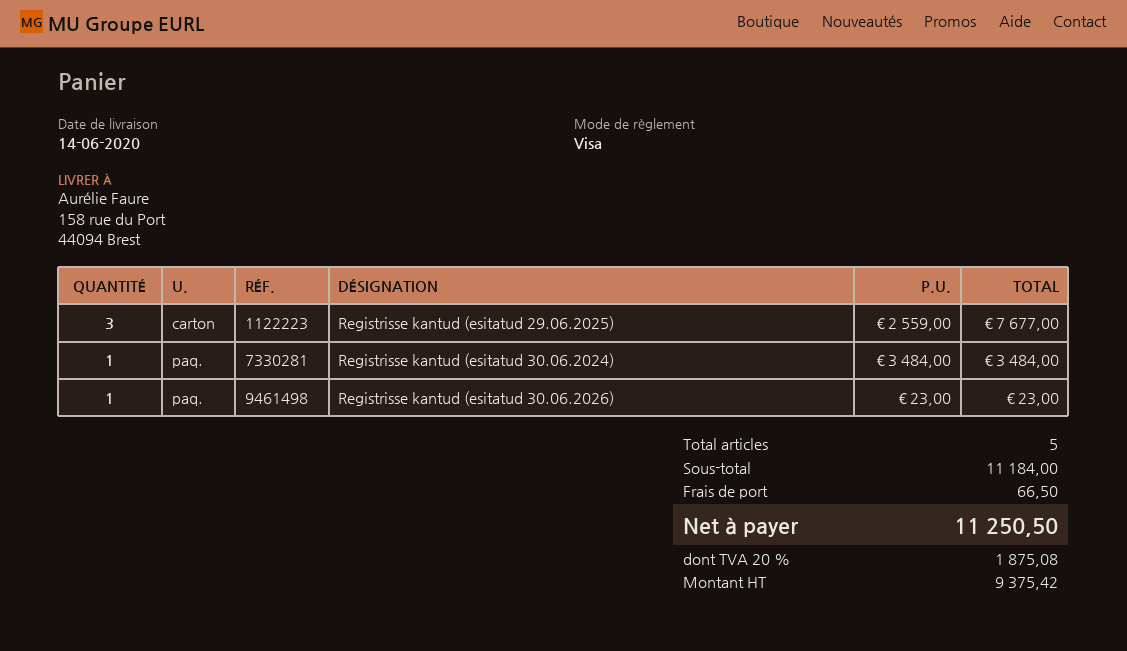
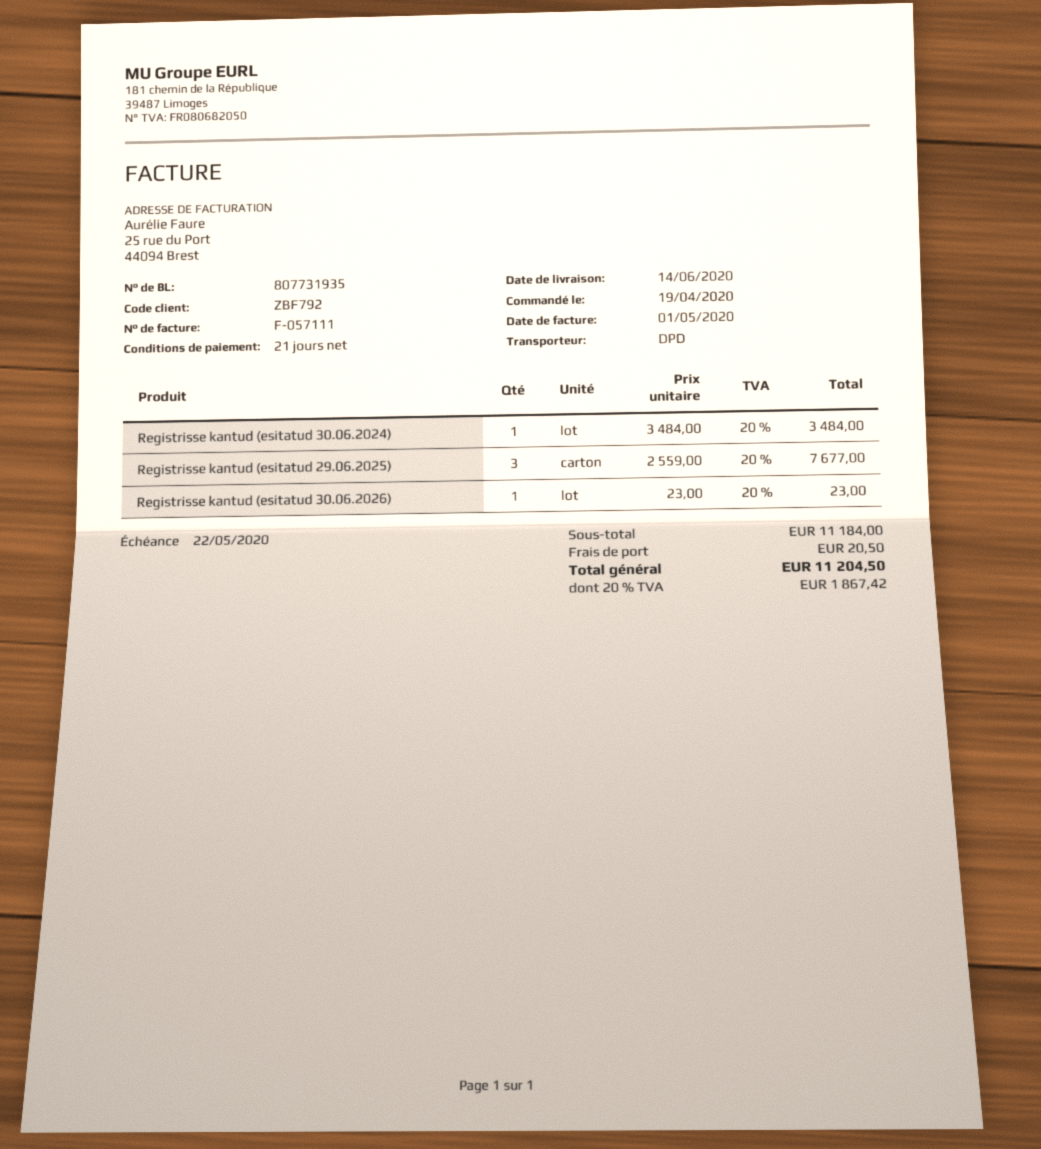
shipping: 66.50 -> 20.50
tax: 20% = 1875.08 -> 20% = 1867.42
total: 11250.50 -> 11204.50

